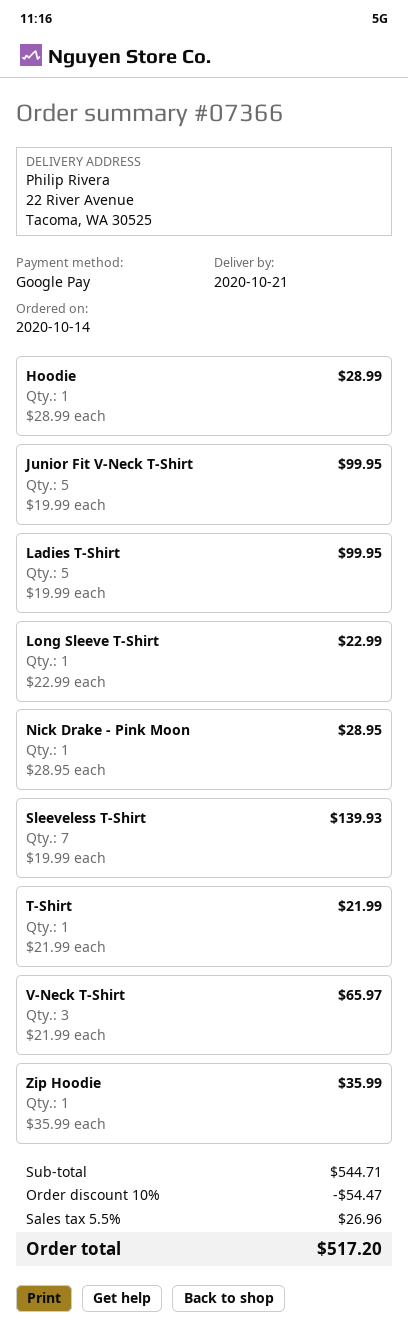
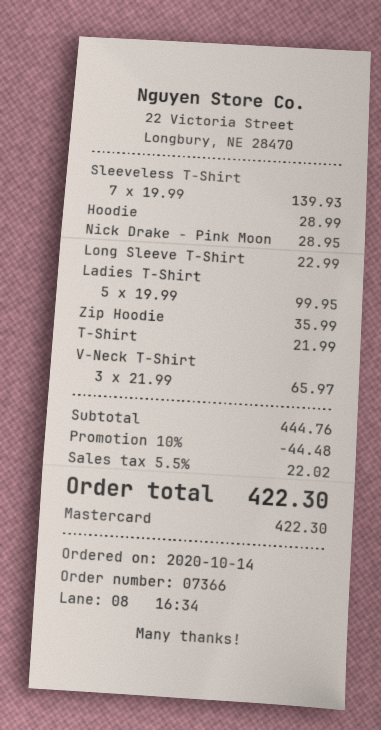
payment method: Google Pay -> Mastercard
Junior Fit V-Neck T-Shirt: 5 x 19.99 = 99.95 -> none
subtotal: 544.71 -> 444.76
discount: 10% = 54.47 -> 10% = 44.48
tax: 5.5% = 26.96 -> 5.5% = 22.02
total: 517.20 -> 422.30

